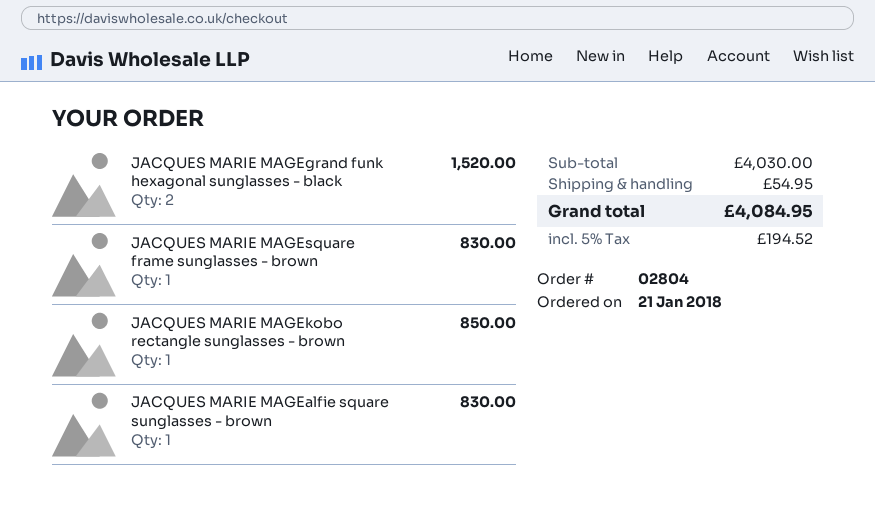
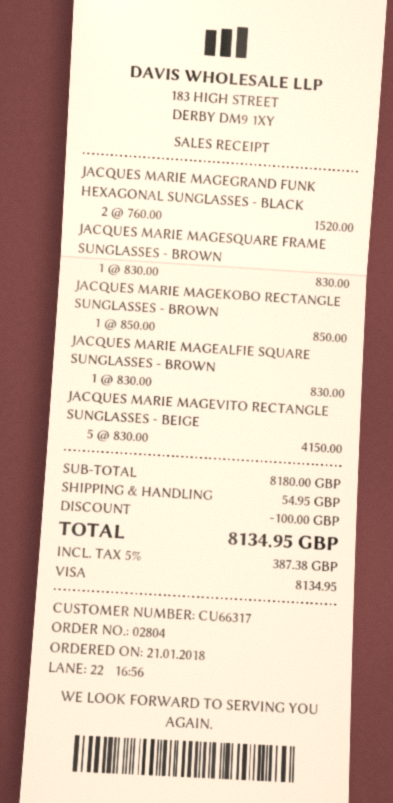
JACQUES MARIE MAGEVITO RECTANGLE SUNGLASSES - BEIGE: none -> 5 for 4150.00
subtotal: 4030.00 -> 8180.00
discount: none -> 100.00
tax: 5% = 194.52 -> 5% = 387.38
total: 4084.95 -> 8134.95

